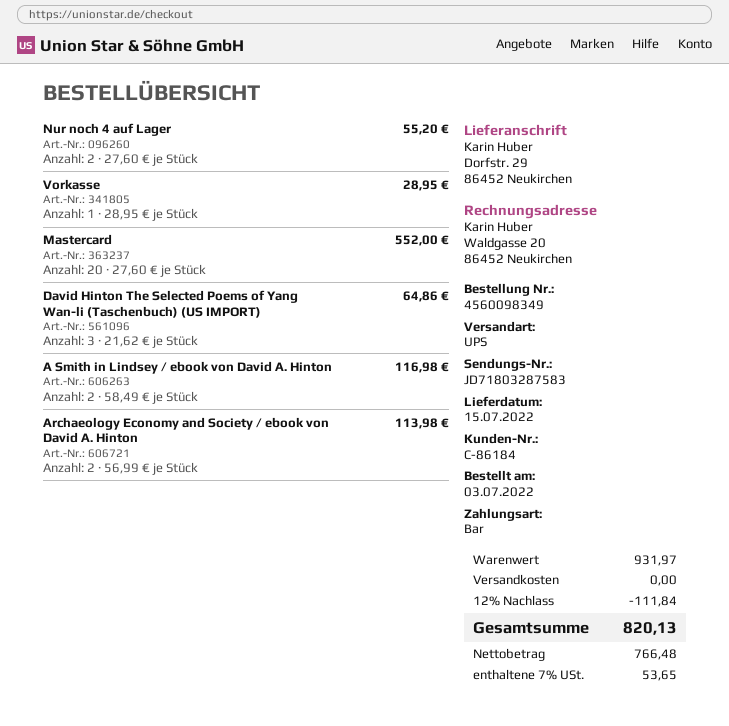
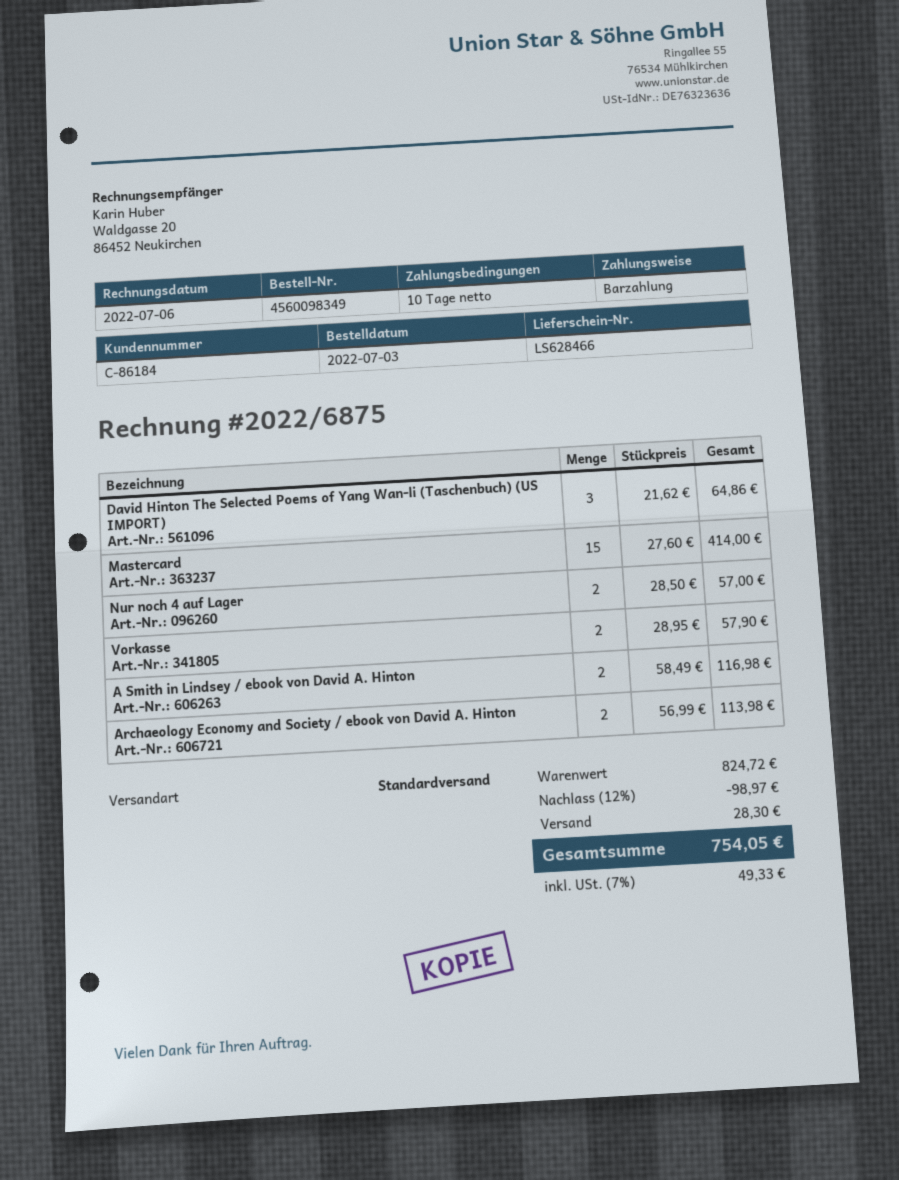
shipping method: UPS -> standard
Nur noch 4 auf Lager: 2 x 27.60 = 55.20 -> 2 x 28.50 = 57.00
Vorkasse: 1 x 28.95 = 28.95 -> 2 x 28.95 = 57.90
Mastercard: 20 x 27.60 = 552.00 -> 15 x 27.60 = 414.00
subtotal: 931.97 -> 824.72
discount: 12% = 111.84 -> 12% = 98.97
shipping: 0.00 -> 28.30
tax: 7% = 53.65 -> 7% = 49.33
total: 820.13 -> 754.05

